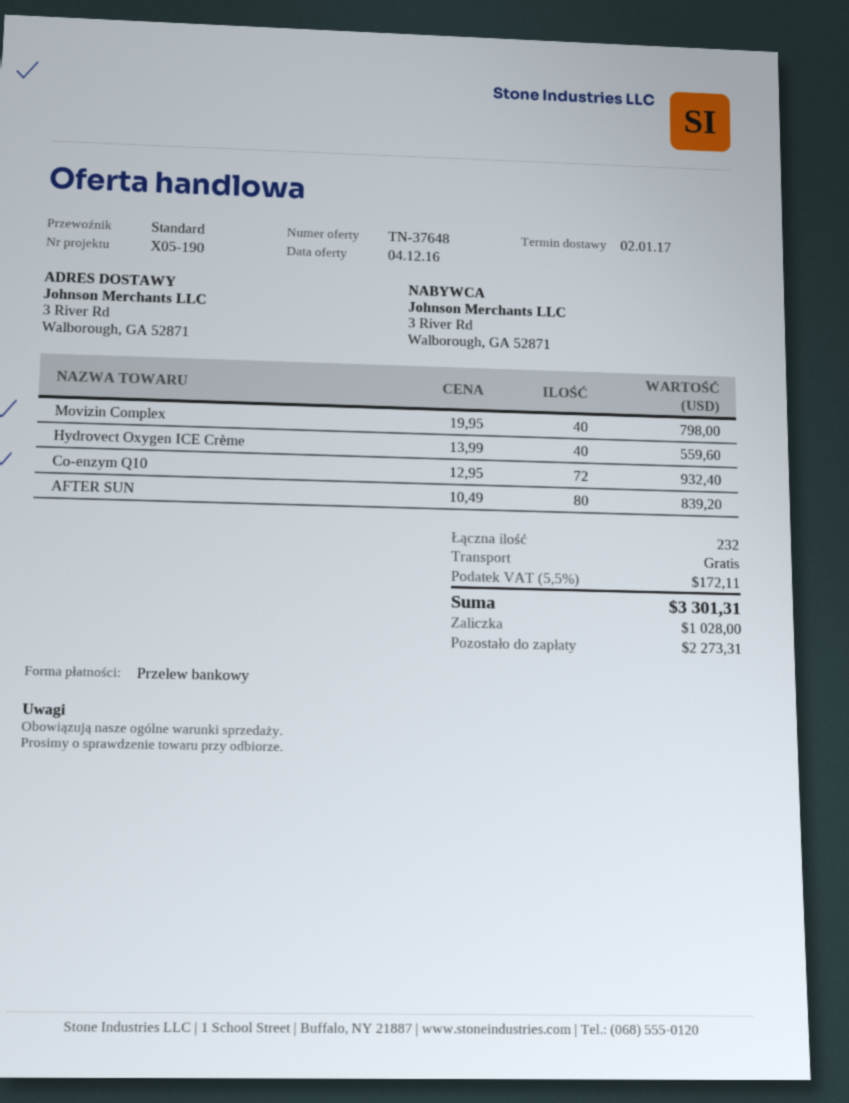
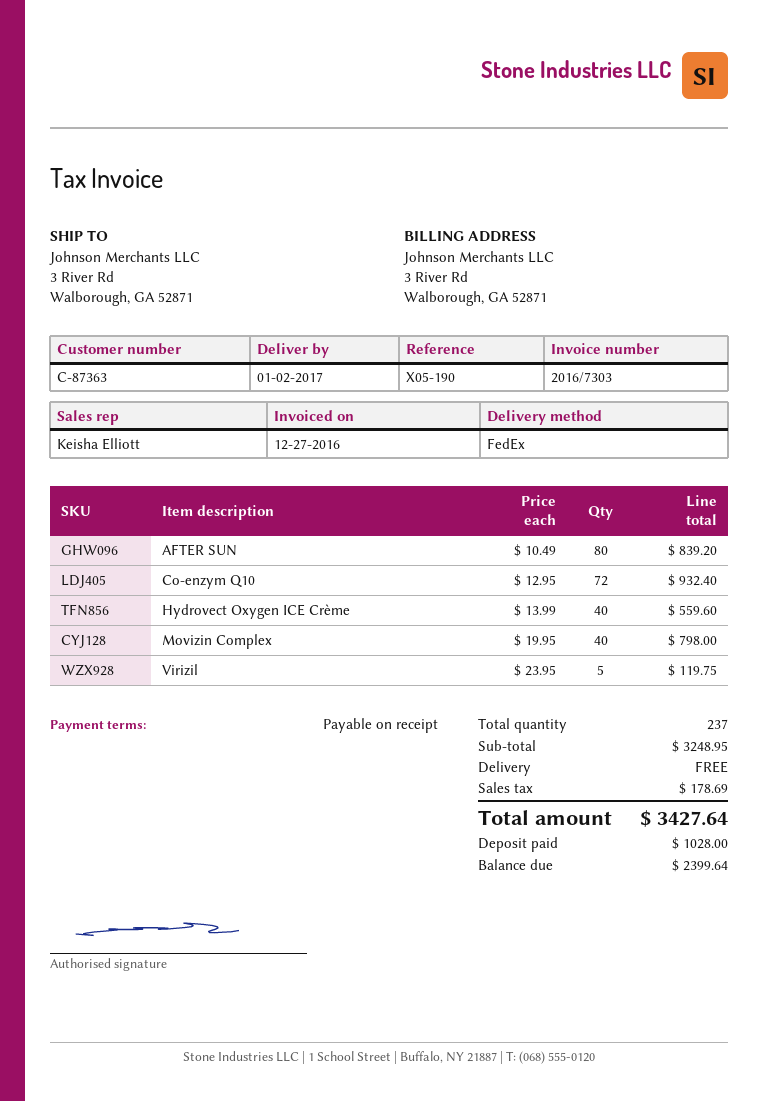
shipping method: standard -> FedEx
Virizil: none -> 5 x 23.95 = 119.75
total quantity: 232 -> 237
tax: 172.11 -> 178.69
total: 3301.31 -> 3427.64
balance: 2273.31 -> 2399.64

